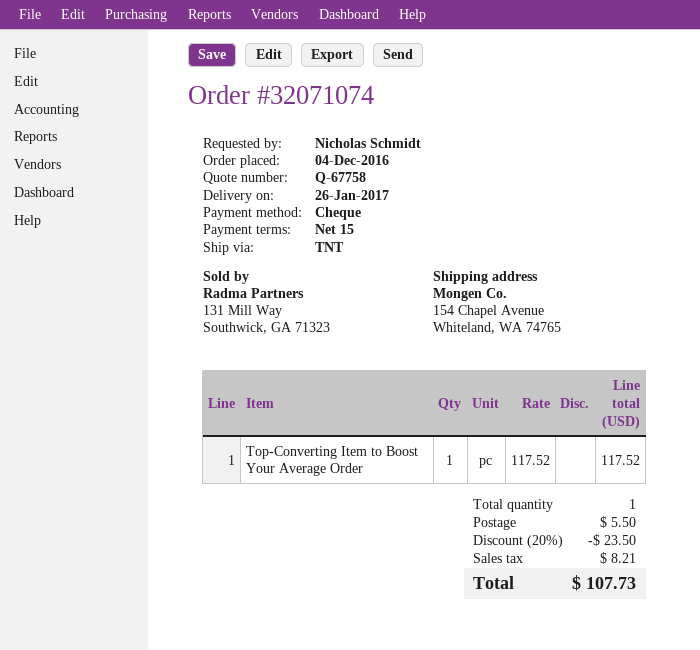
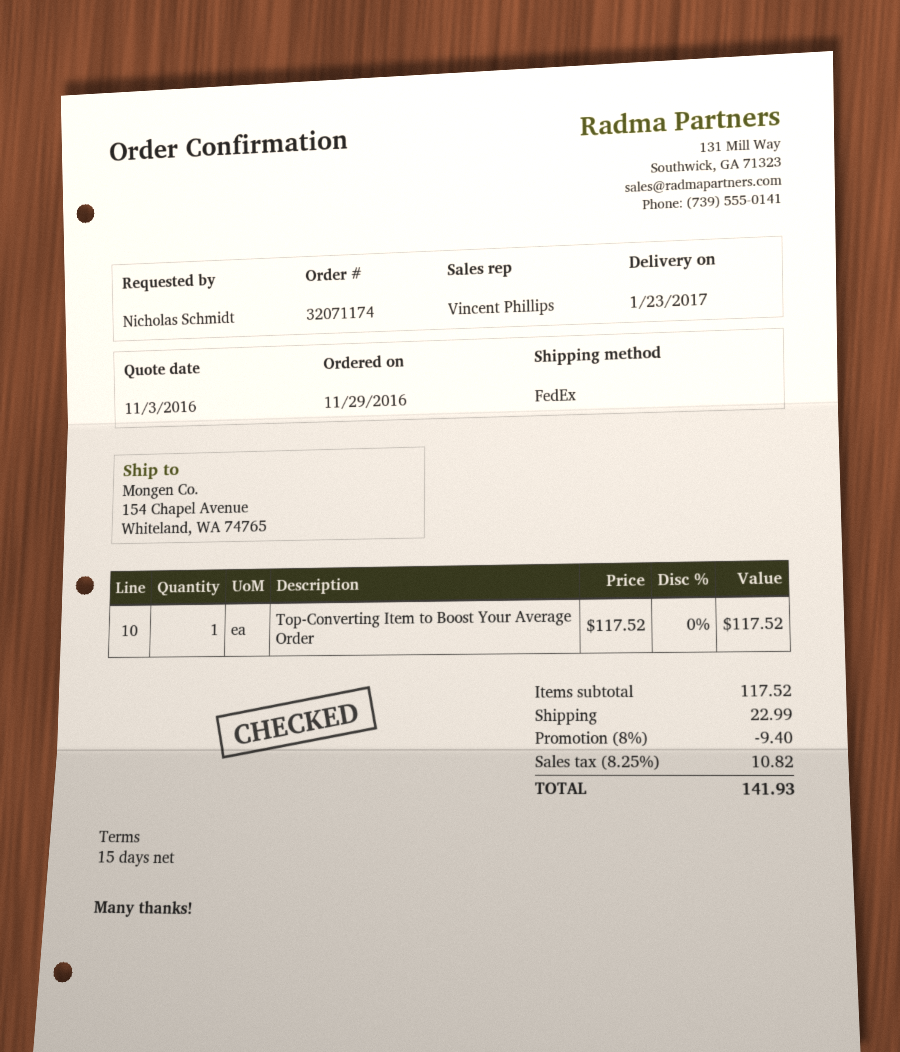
order number: 32071074 -> 32071174
order date: 2016-12-04 -> 2016-11-29
delivery date: 2017-01-26 -> 2017-01-23
shipping method: TNT -> FedEx
discount: 20% = 23.50 -> 8% = 9.40
shipping: 5.50 -> 22.99
tax: 8.21 -> 10.82
total: 107.73 -> 141.93

